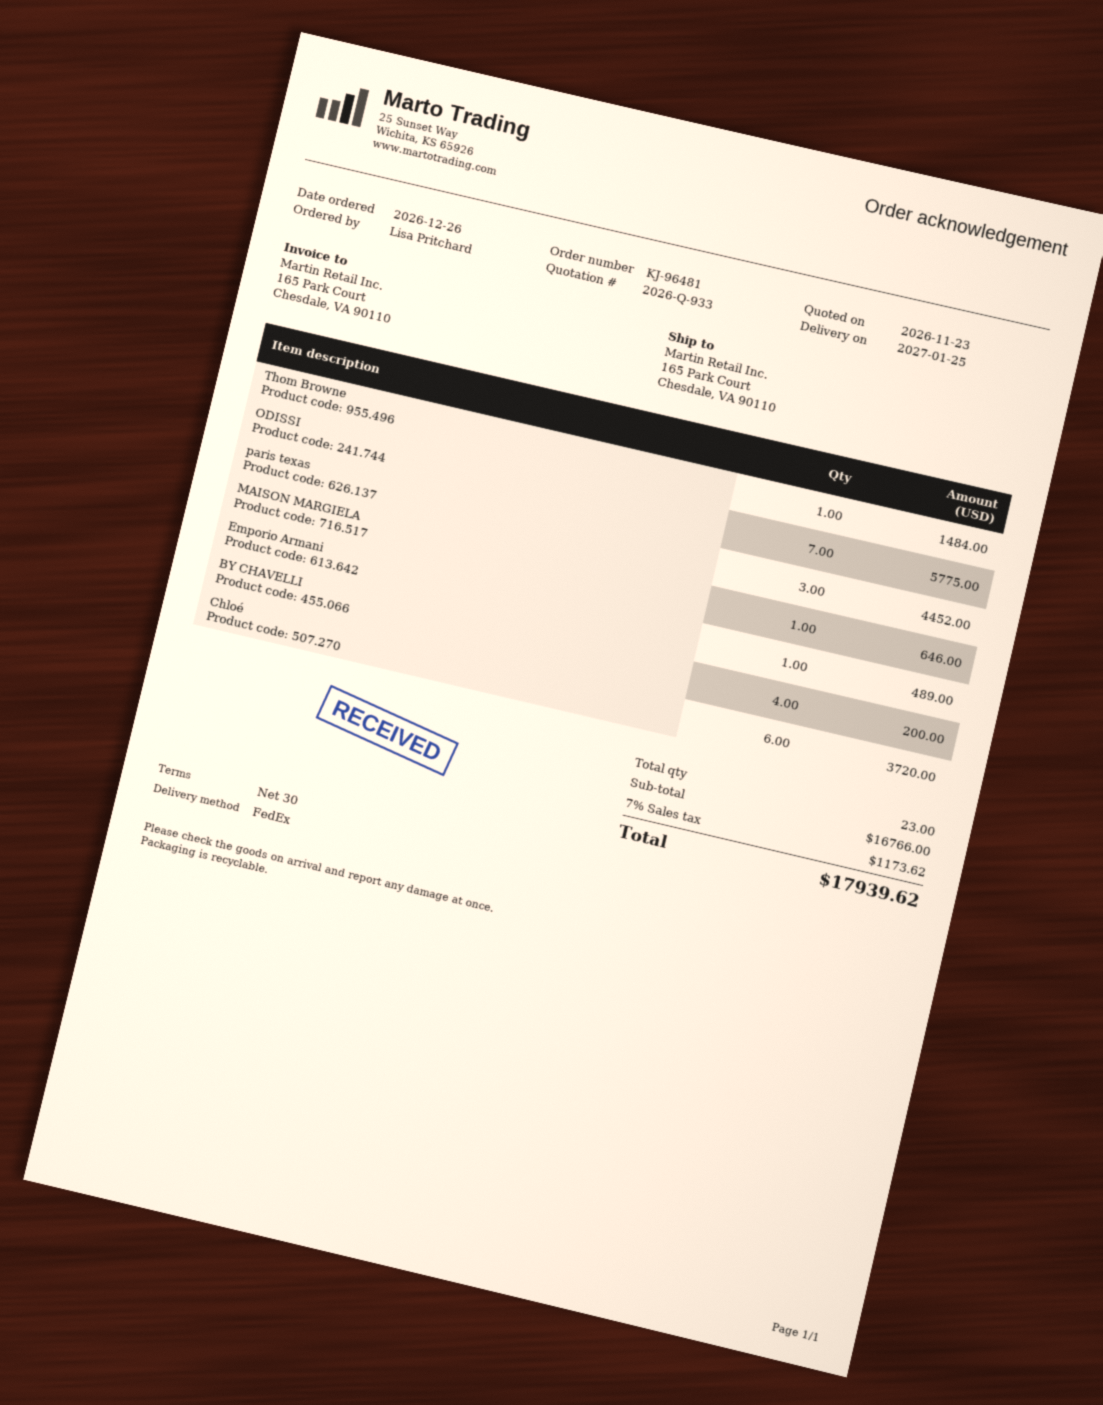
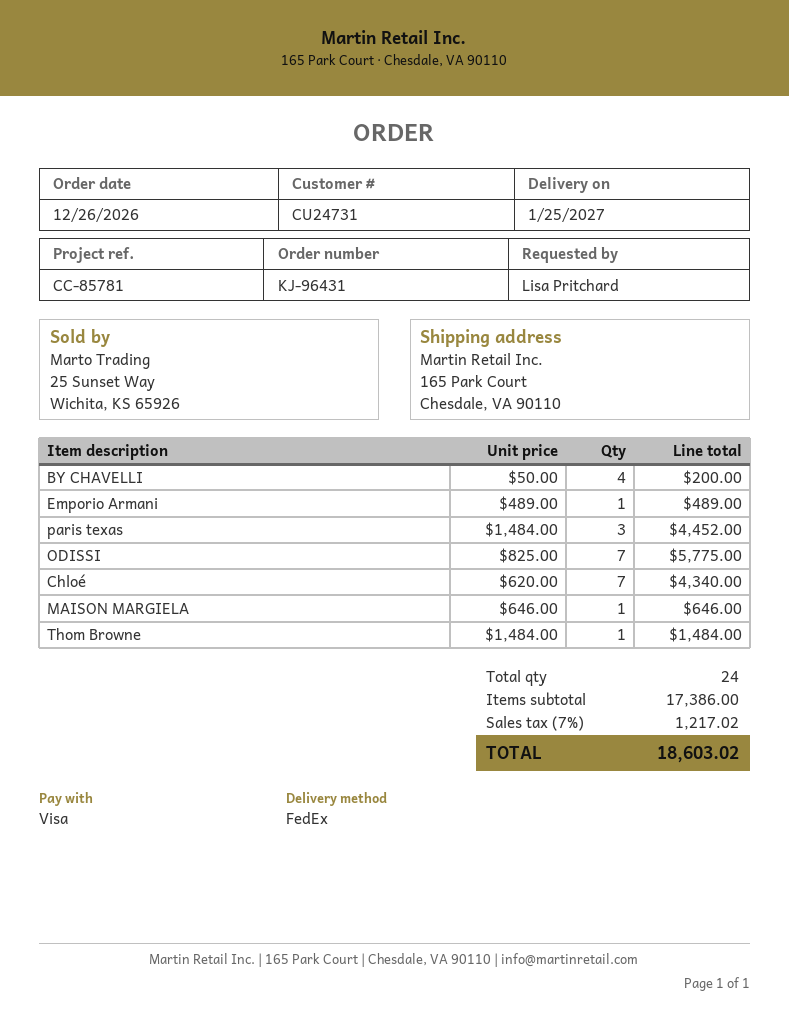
order number: KJ-96481 -> KJ-96431
Chloé: 6 for 3720.00 -> 7 for 4340.00
total quantity: 23 -> 24
subtotal: 16766.00 -> 17386.00
tax: 7% = 1173.62 -> 7% = 1217.02
total: 17939.62 -> 18603.02

